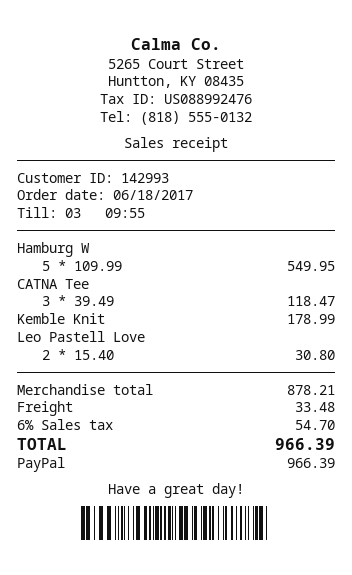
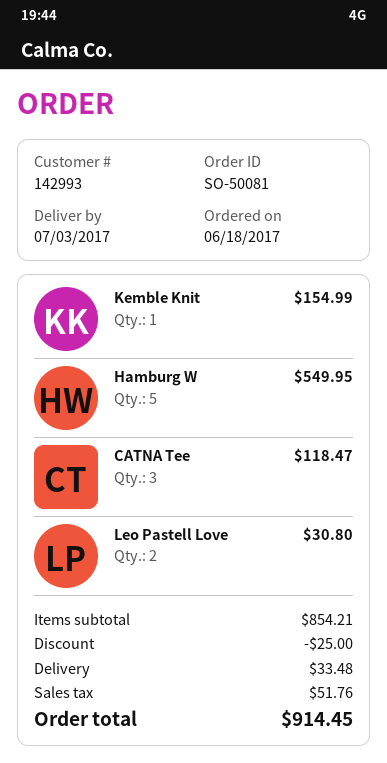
Kemble Knit: 1 for 178.99 -> 1 for 154.99
subtotal: 878.21 -> 854.21
discount: none -> 25.00
tax: 54.70 -> 51.76
total: 966.39 -> 914.45

